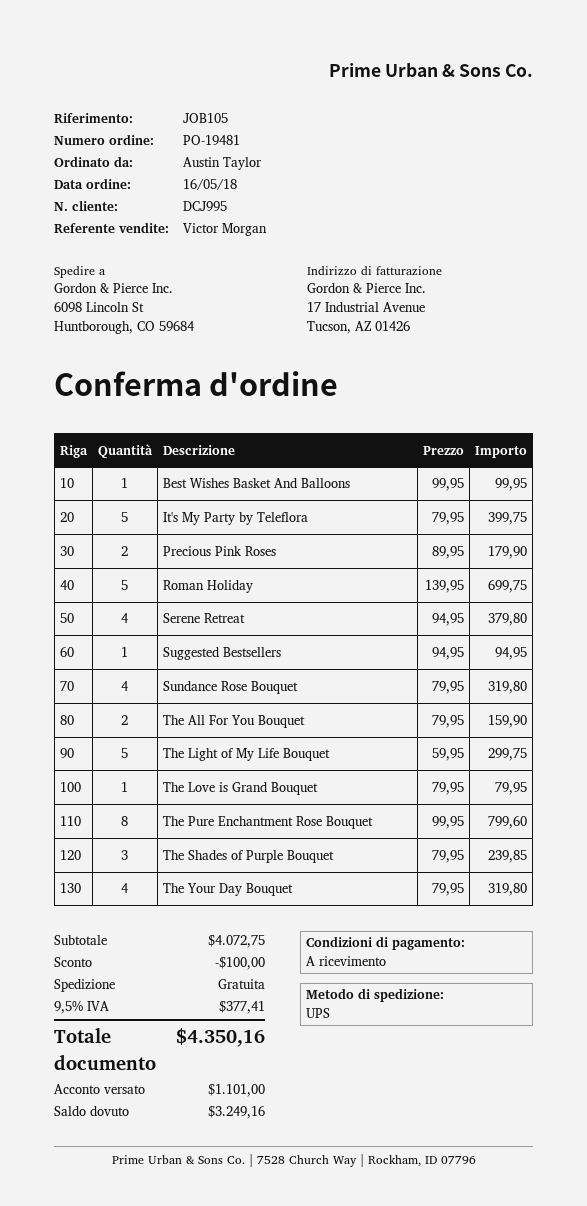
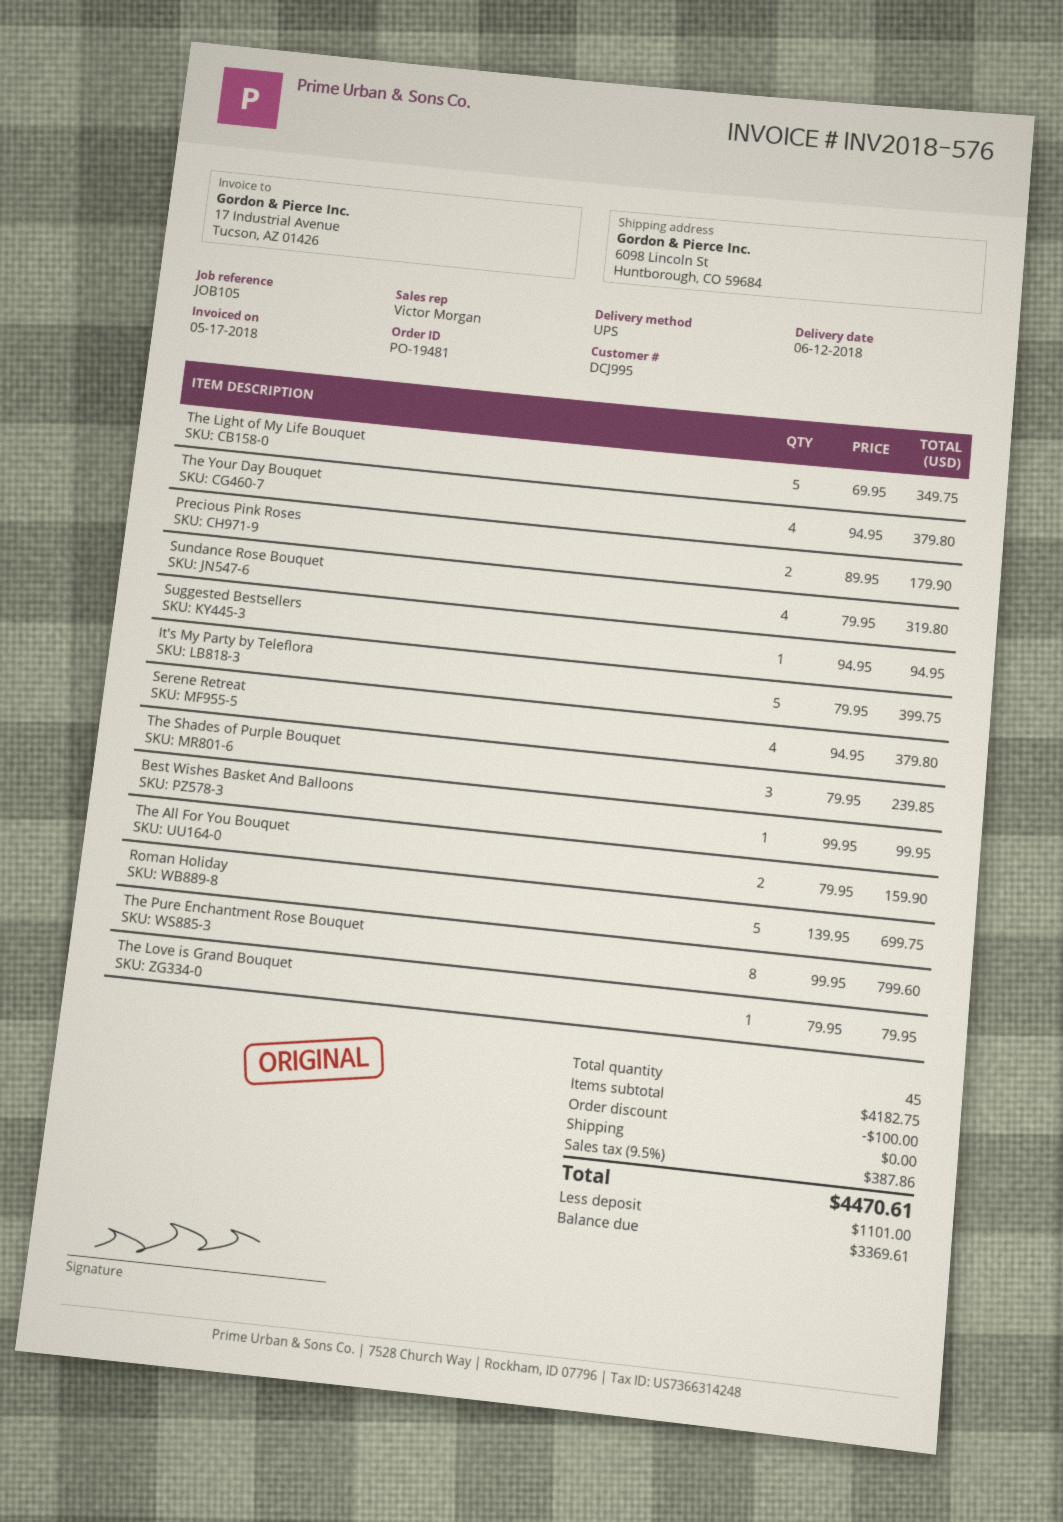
The Light of My Life Bouquet: 5 x 59.95 = 299.75 -> 5 x 69.95 = 349.75
The Your Day Bouquet: 4 x 79.95 = 319.80 -> 4 x 94.95 = 379.80
subtotal: 4072.75 -> 4182.75
tax: 9.5% = 377.41 -> 9.5% = 387.86
total: 4350.16 -> 4470.61
balance: 3249.16 -> 3369.61

